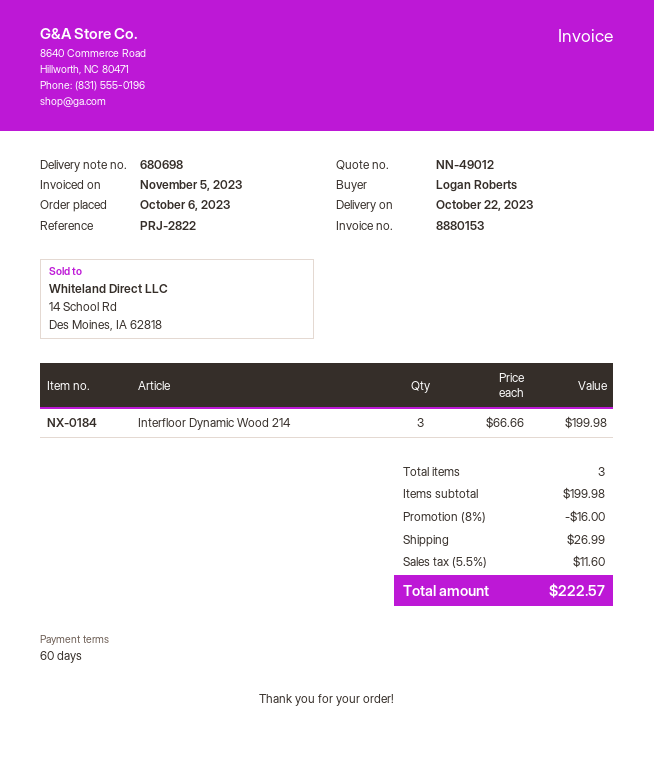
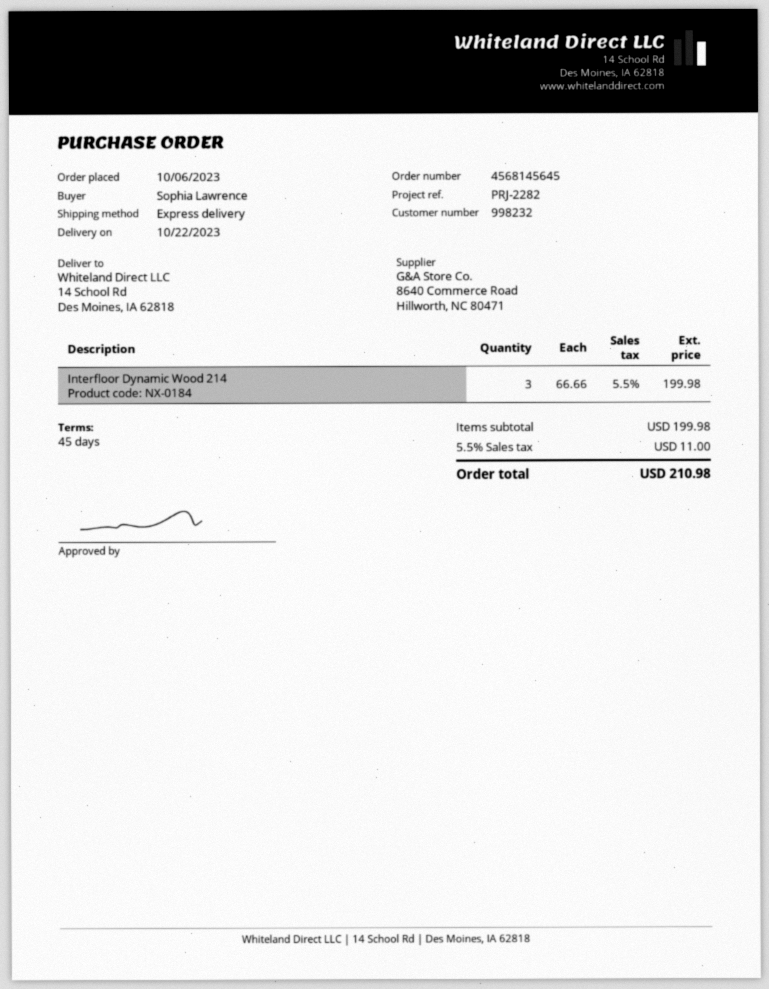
payment terms: 60 days -> 45 days
reference: PRJ-2822 -> PRJ-2282
ordered by: Logan Roberts -> Sophia Lawrence
discount: 8% = 16.00 -> none
shipping: 26.99 -> none
tax: 5.5% = 11.60 -> 5.5% = 11.00
total: 222.57 -> 210.98

